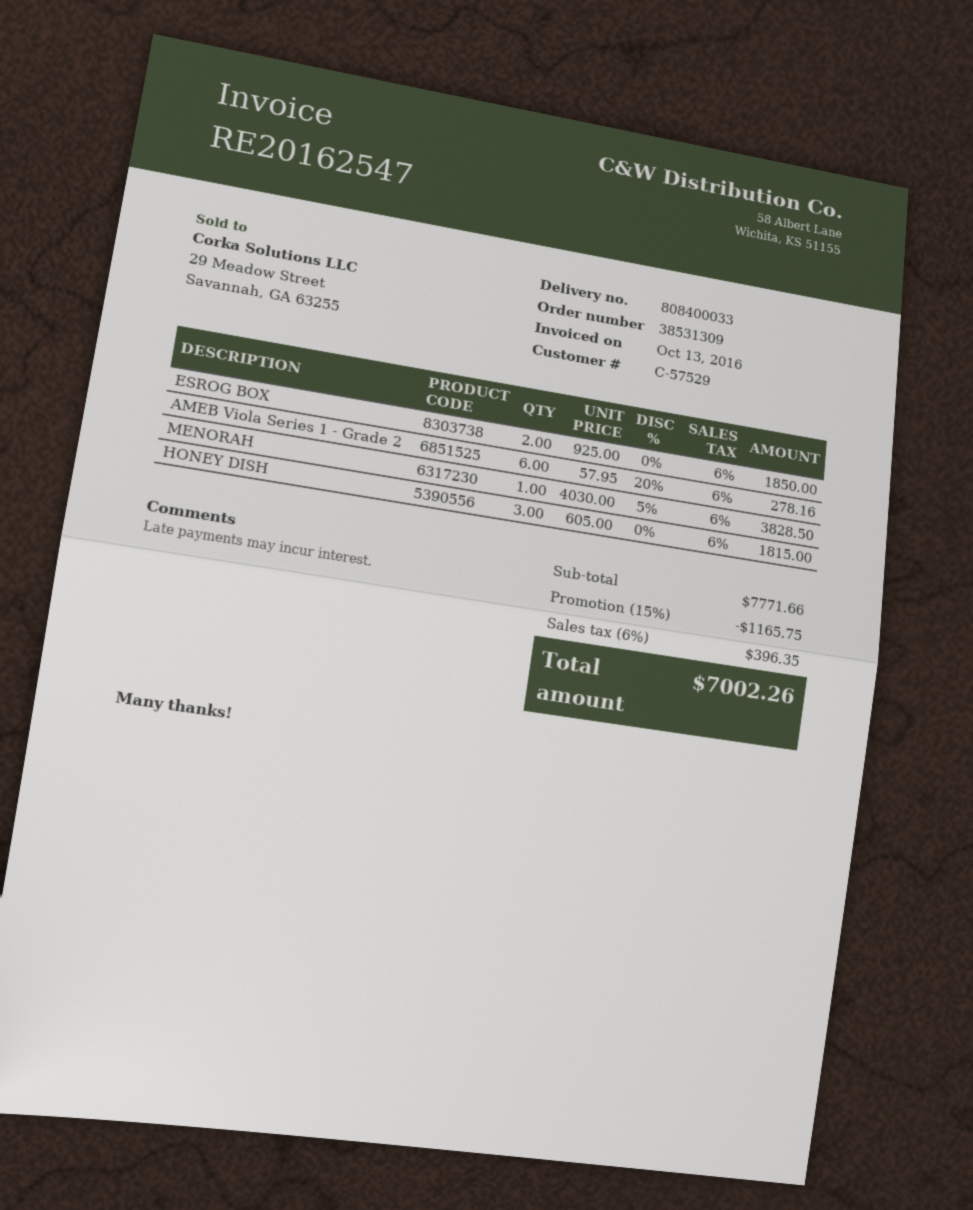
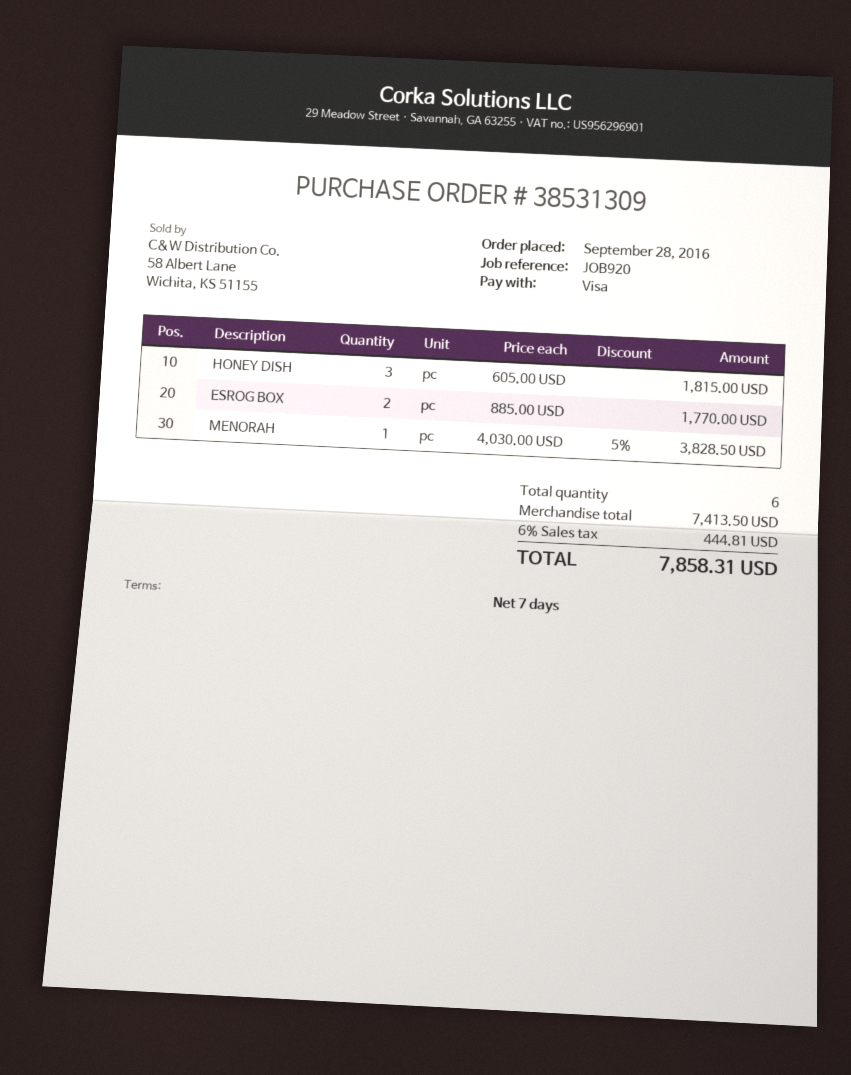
ESROG BOX: 2 x 925.00 = 1850.00 -> 2 x 885.00 = 1770.00
AMEB Viola Series 1 - Grade 2: 6 x 57.95 - 20% = 278.16 -> none
subtotal: 7771.66 -> 7413.50
discount: 15% = 1165.75 -> none
tax: 6% = 396.35 -> 6% = 444.81
total: 7002.26 -> 7858.31

